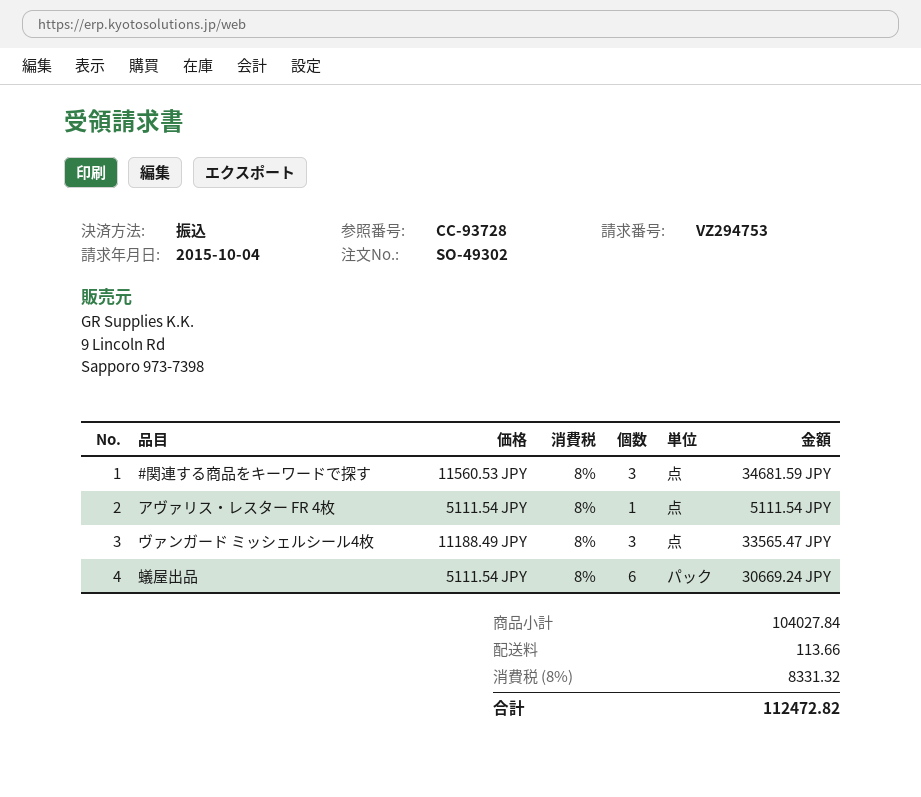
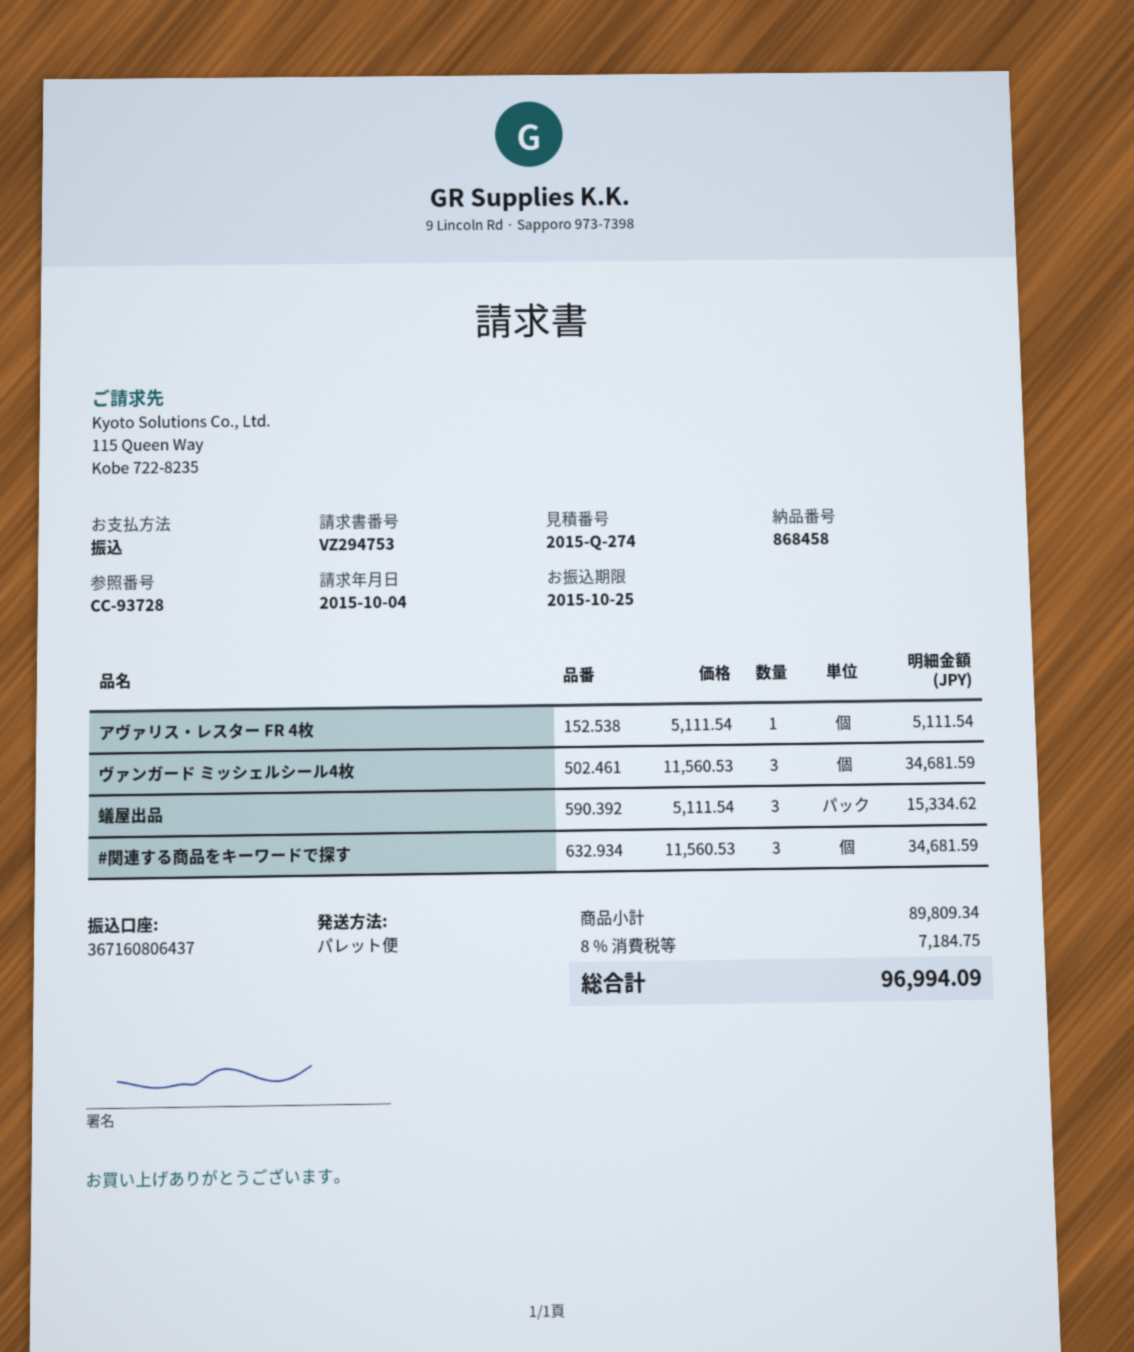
ヴァンガード ミッシェルシール4枚: 3 x 11188.49 = 33565.47 -> 3 x 11560.53 = 34681.59
蟻屋出品: 6 x 5111.54 = 30669.24 -> 3 x 5111.54 = 15334.62
subtotal: 104027.84 -> 89809.34
shipping: 113.66 -> none
tax: 8% = 8331.32 -> 8% = 7184.75
total: 112472.82 -> 96994.09

